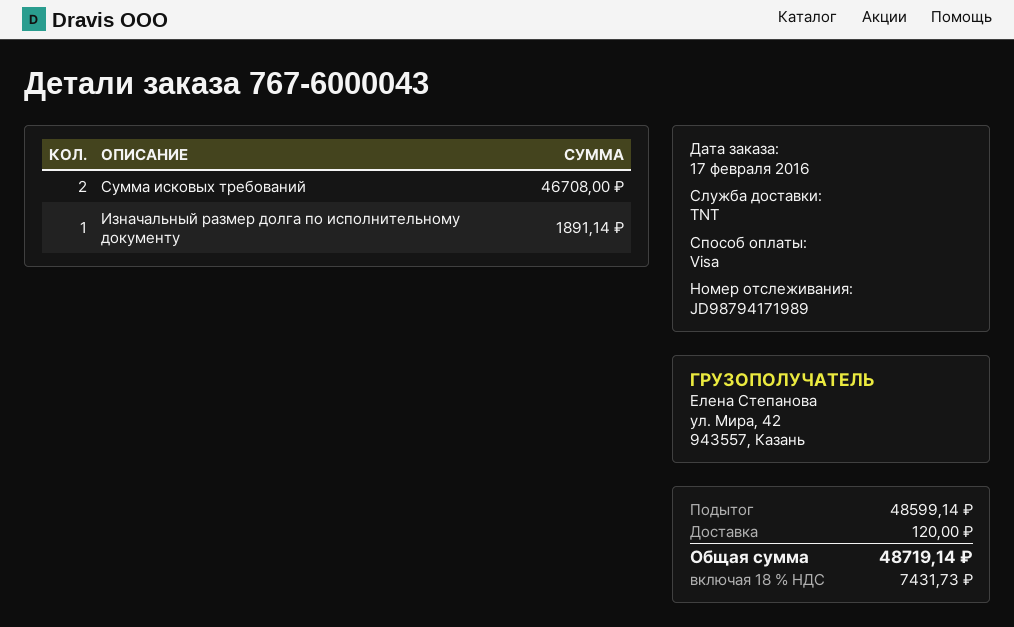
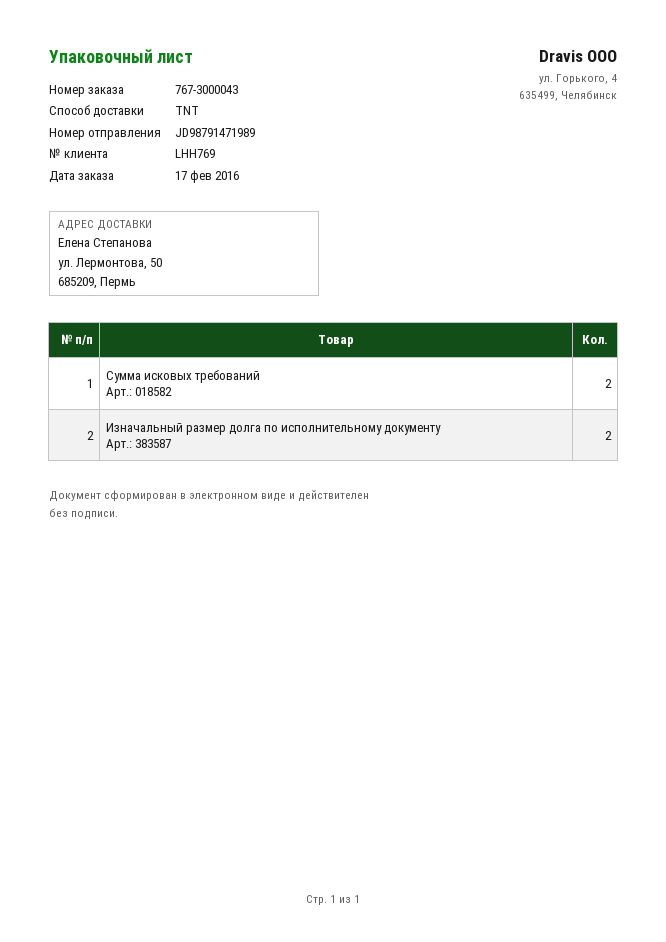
order number: 767-6000043 -> 767-3000043
tracking number: JD98794171989 -> JD98791471989
ship to: ул. Мира, 42, 943557, Казань -> ул. Лермонтова, 50, 685209, Пермь
Изначальный размер долга по исполнительному документу: 1 -> 2

